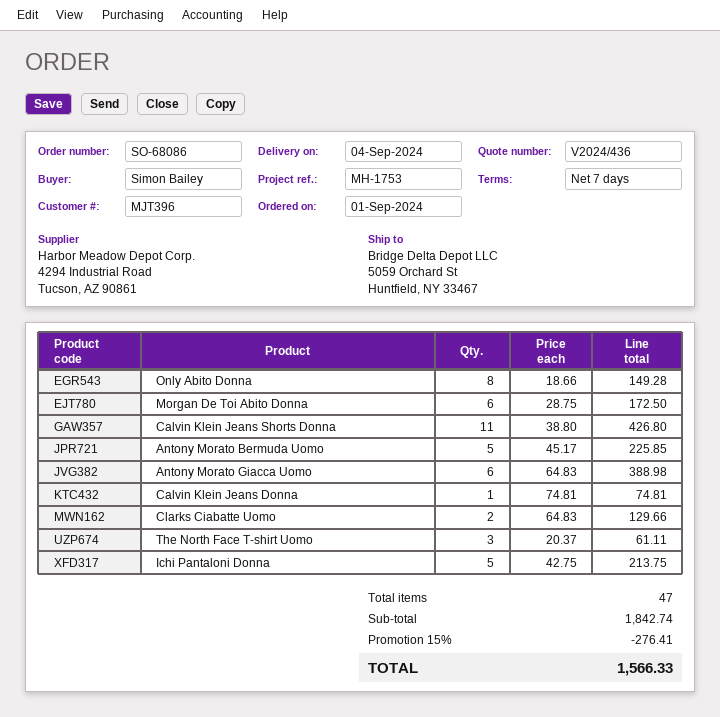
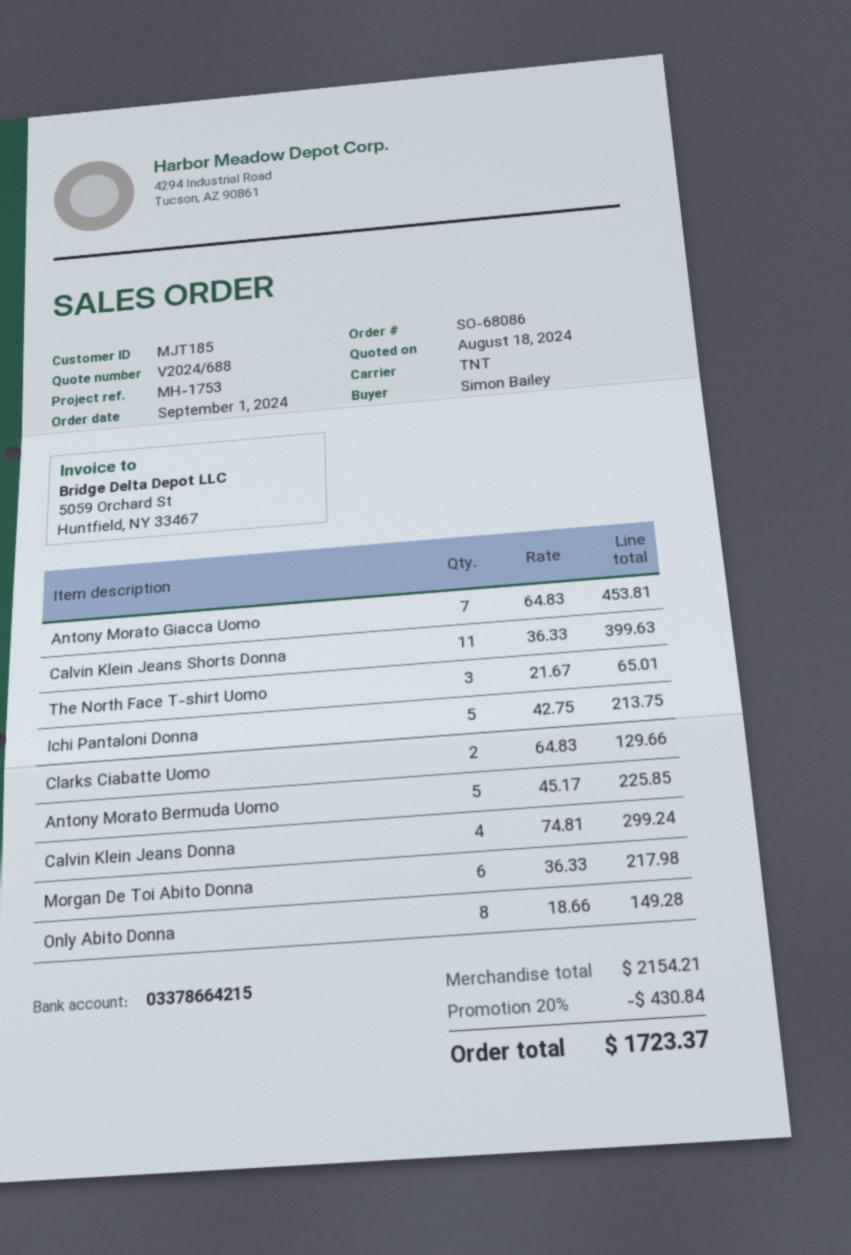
quote number: V2024/436 -> V2024/688
customer number: MJT396 -> MJT185
Morgan De Toi Abito Donna: 6 x 28.75 = 172.50 -> 6 x 36.33 = 217.98
Calvin Klein Jeans Shorts Donna: 11 x 38.80 = 426.80 -> 11 x 36.33 = 399.63
Antony Morato Giacca Uomo: 6 x 64.83 = 388.98 -> 7 x 64.83 = 453.81
Calvin Klein Jeans Donna: 1 x 74.81 = 74.81 -> 4 x 74.81 = 299.24
The North Face T-shirt Uomo: 3 x 20.37 = 61.11 -> 3 x 21.67 = 65.01
subtotal: 1842.74 -> 2154.21
discount: 15% = 276.41 -> 20% = 430.84
total: 1566.33 -> 1723.37

